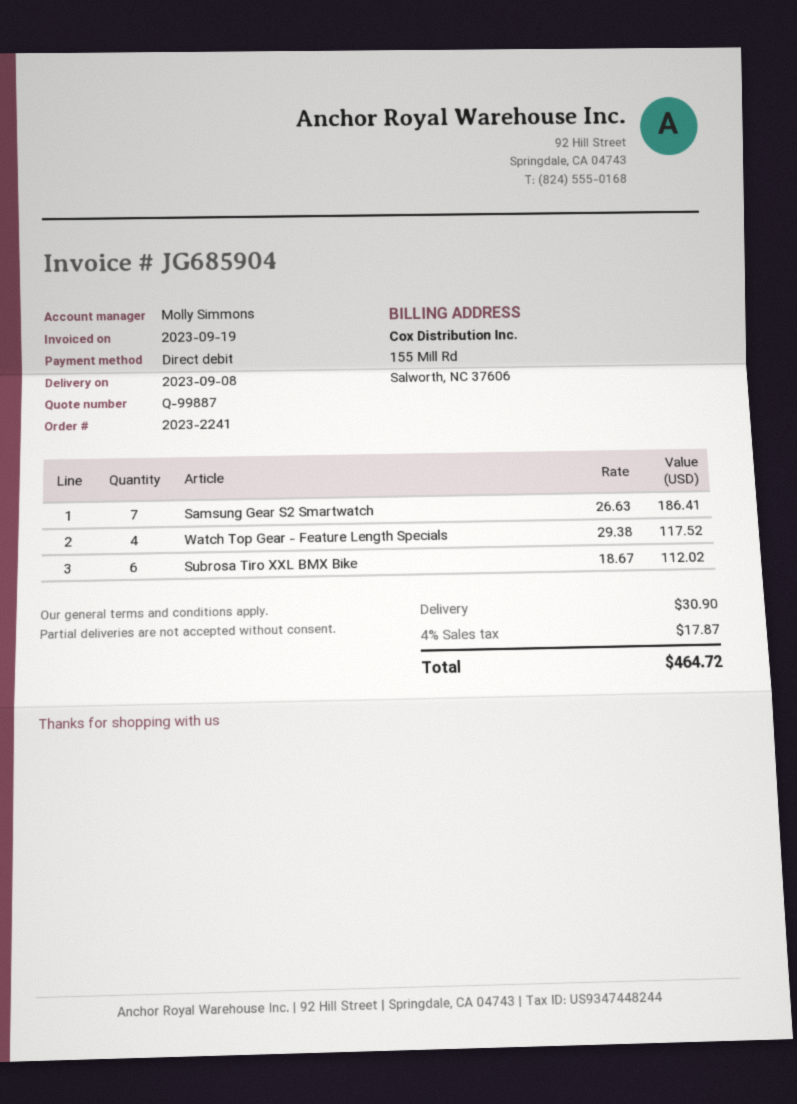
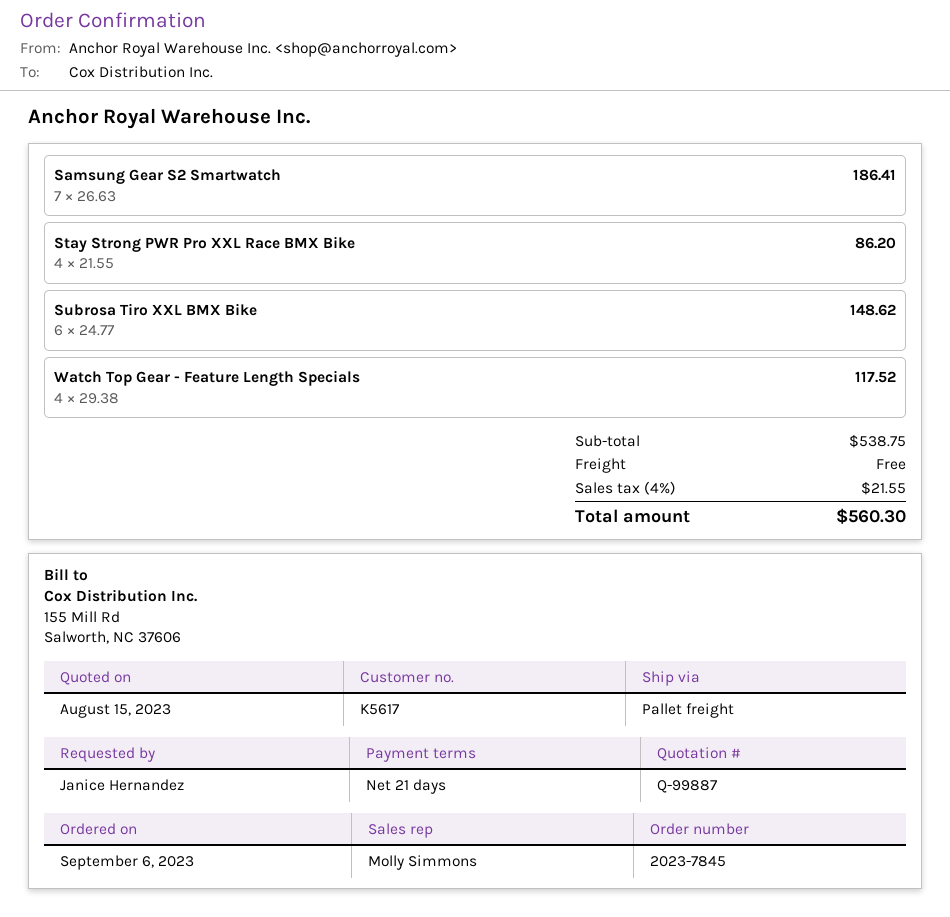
order number: 2023-2241 -> 2023-7845
Subrosa Tiro XXL BMX Bike: 6 x 18.67 = 112.02 -> 6 x 24.77 = 148.62
Stay Strong PWR Pro XXL Race BMX Bike: none -> 4 x 21.55 = 86.20
shipping: 30.90 -> 0.00
tax: 4% = 17.87 -> 4% = 21.55
total: 464.72 -> 560.30

